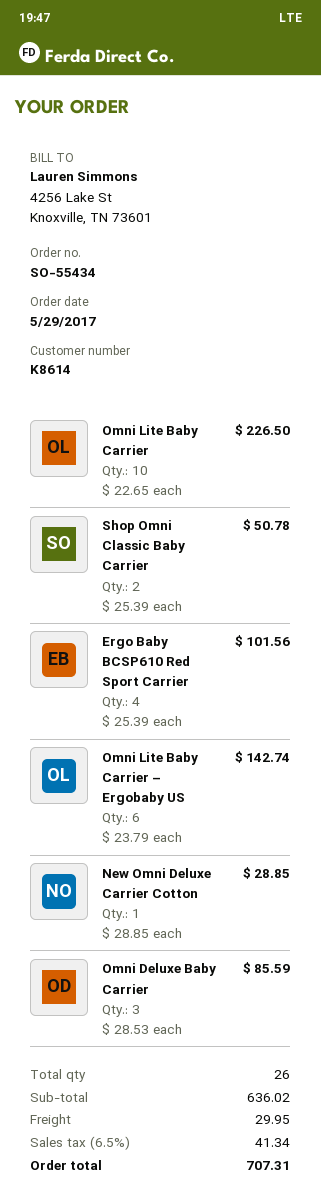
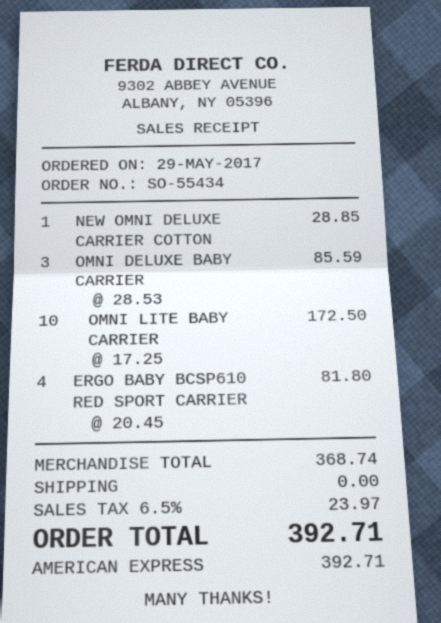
Omni Lite Baby Carrier: 10 x 22.65 = 226.50 -> 10 x 17.25 = 172.50
Shop Omni Classic Baby Carrier: 2 x 25.39 = 50.78 -> none
Ergo Baby BCSP610 Red Sport Carrier: 4 x 25.39 = 101.56 -> 4 x 20.45 = 81.80
Omni Lite Baby Carrier – Ergobaby US: 6 x 23.79 = 142.74 -> none
subtotal: 636.02 -> 368.74
shipping: 29.95 -> 0.00
tax: 6.5% = 41.34 -> 6.5% = 23.97
total: 707.31 -> 392.71

